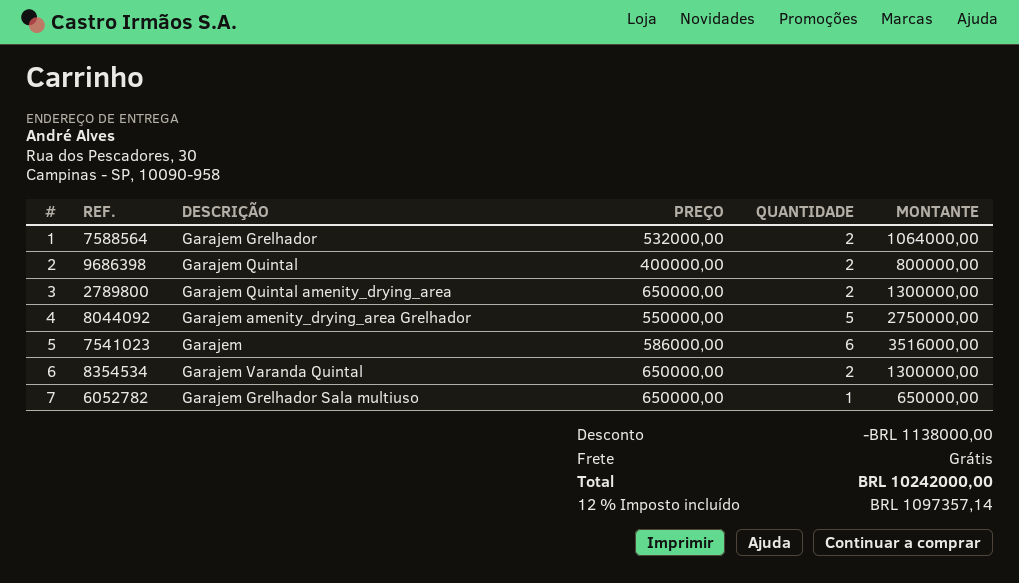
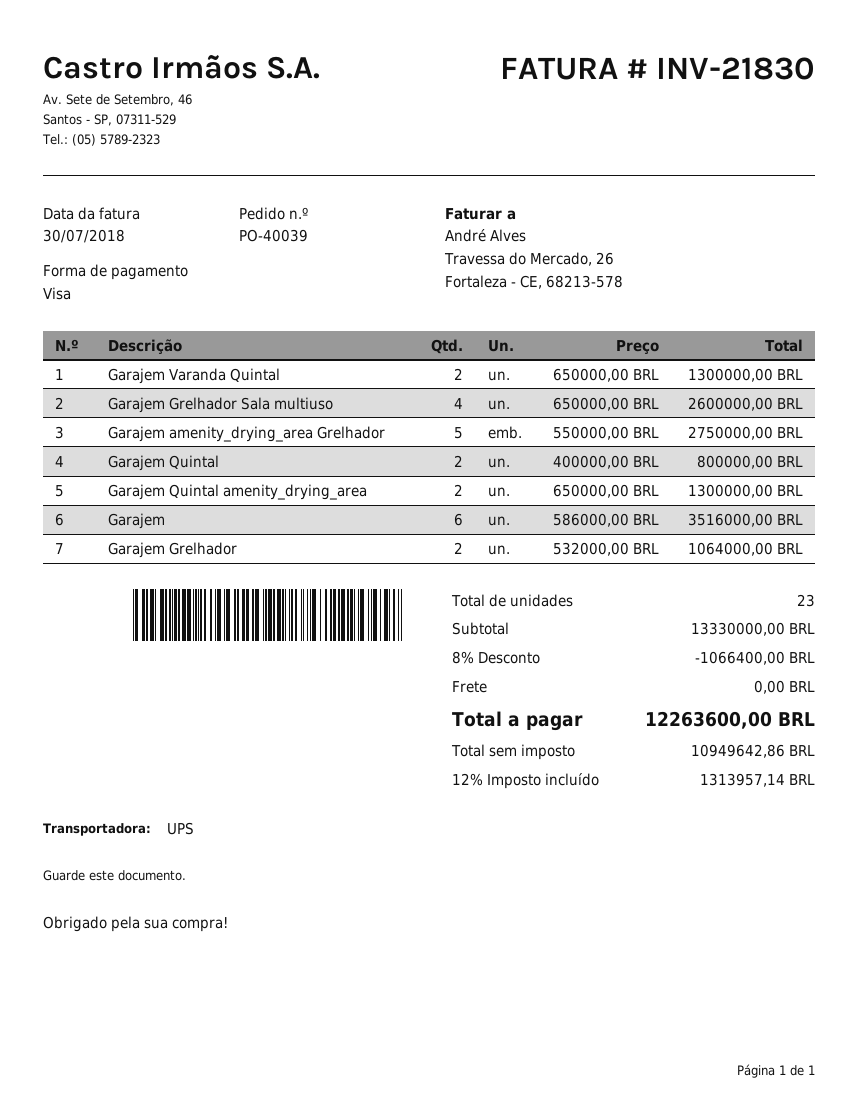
Garajem Grelhador Sala multiuso: 1 x 650000.00 = 650000.00 -> 4 x 650000.00 = 2600000.00
discount: 1138000.00 -> 1066400.00
tax: 12% = 1097357.14 -> 12% = 1313957.14
total: 10242000.00 -> 12263600.00

